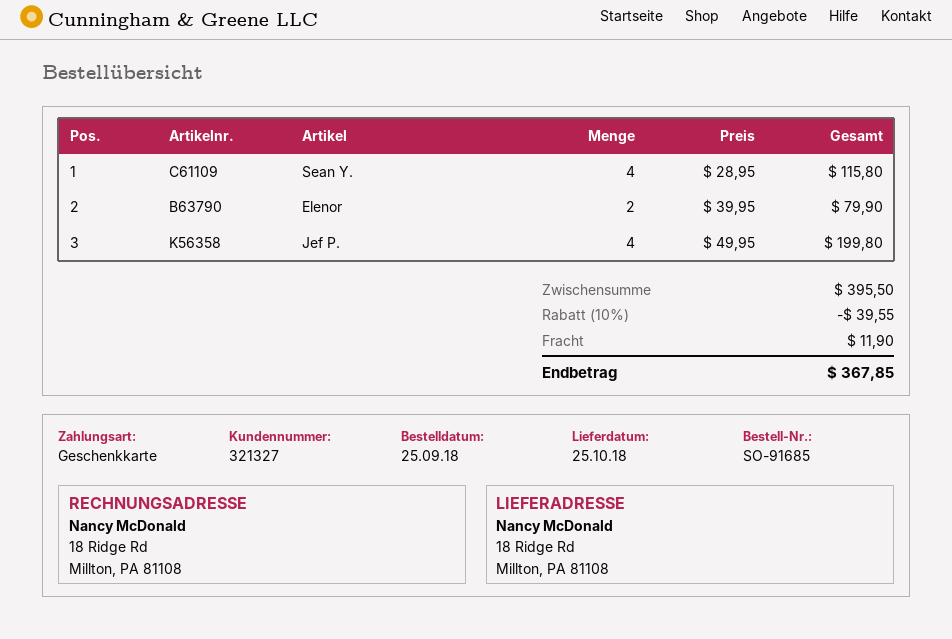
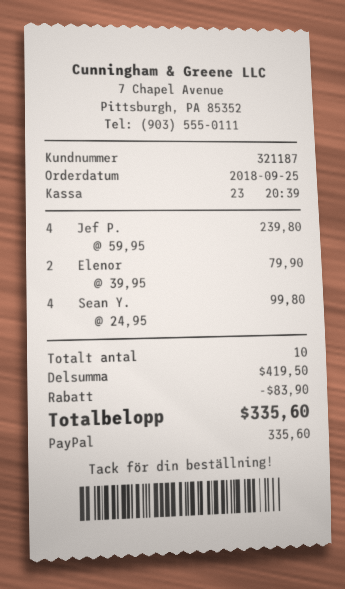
customer number: 321327 -> 321187
payment method: gift card -> PayPal
Sean Y.: 4 x 28.95 = 115.80 -> 4 x 24.95 = 99.80
Jef P.: 4 x 49.95 = 199.80 -> 4 x 59.95 = 239.80
subtotal: 395.50 -> 419.50
discount: 39.55 -> 83.90
shipping: 11.90 -> none
total: 367.85 -> 335.60

